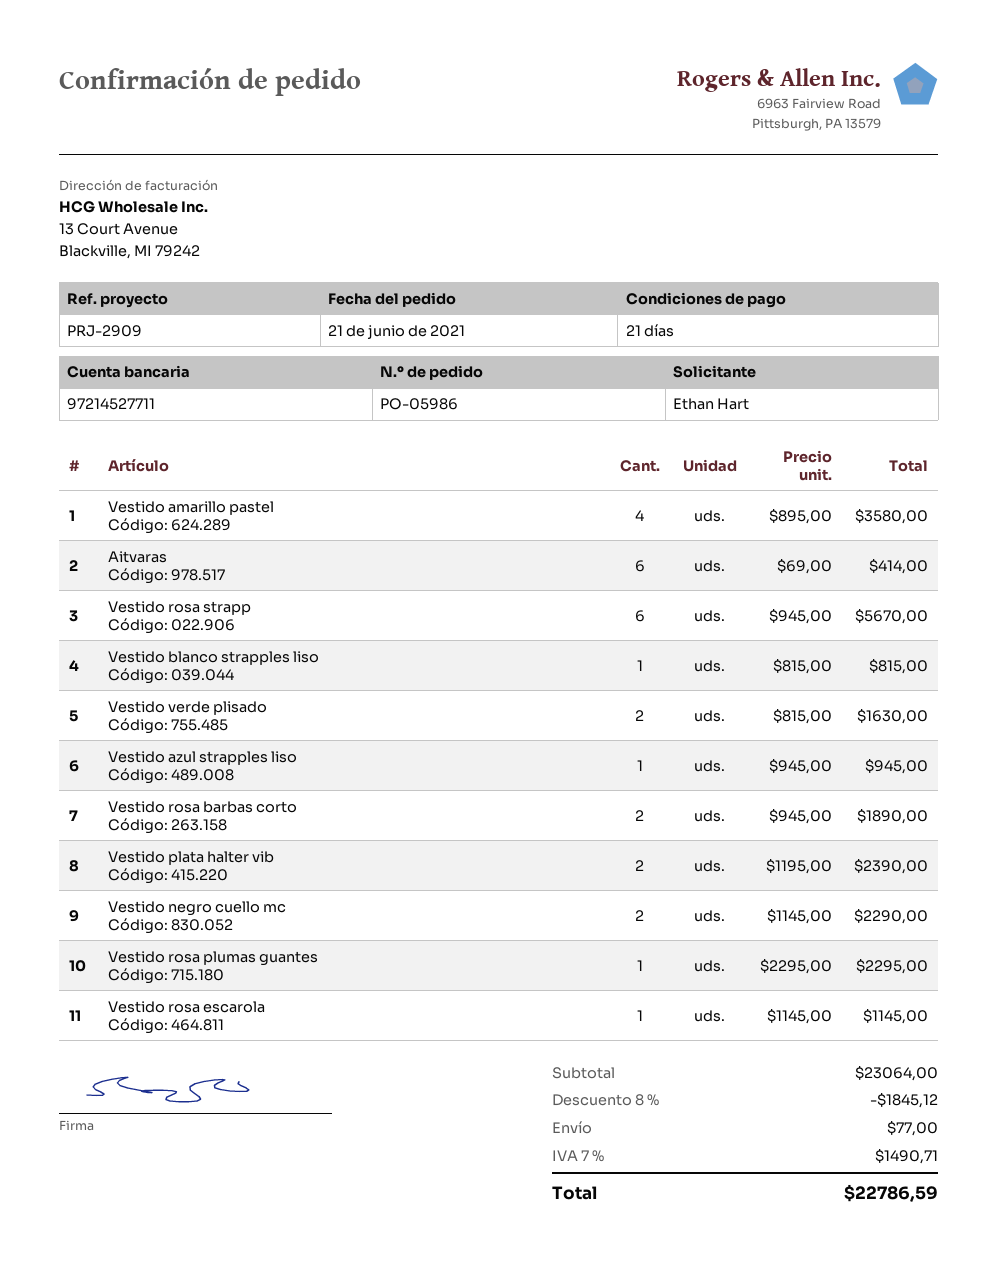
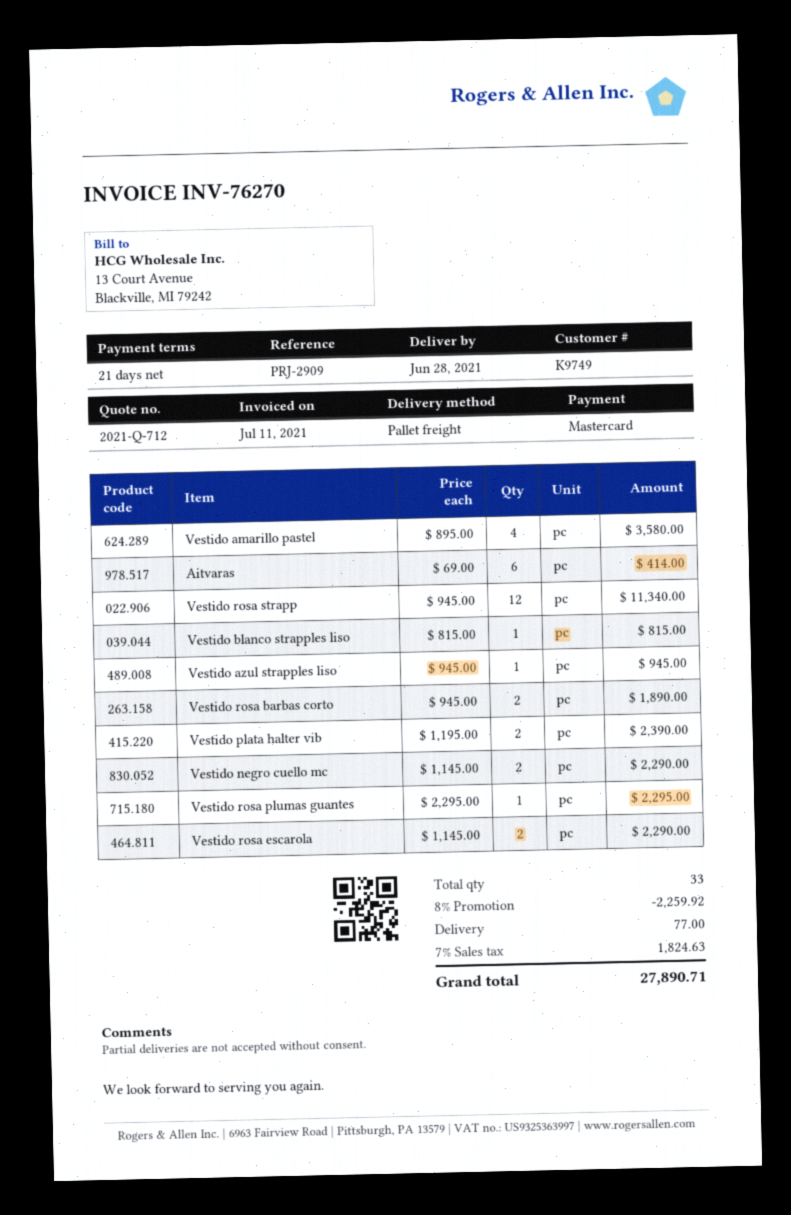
Vestido rosa strapp: 6 x 945.00 = 5670.00 -> 12 x 945.00 = 11340.00
Vestido verde plisado: 2 x 815.00 = 1630.00 -> none
Vestido rosa escarola: 1 x 1145.00 = 1145.00 -> 2 x 1145.00 = 2290.00
discount: 8% = 1845.12 -> 8% = 2259.92
tax: 7% = 1490.71 -> 7% = 1824.63
total: 22786.59 -> 27890.71

